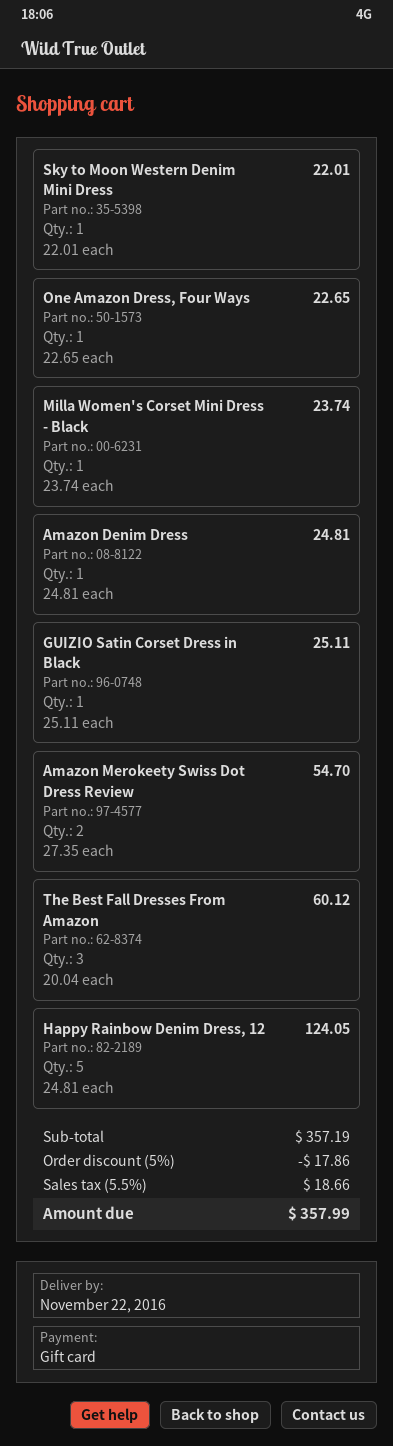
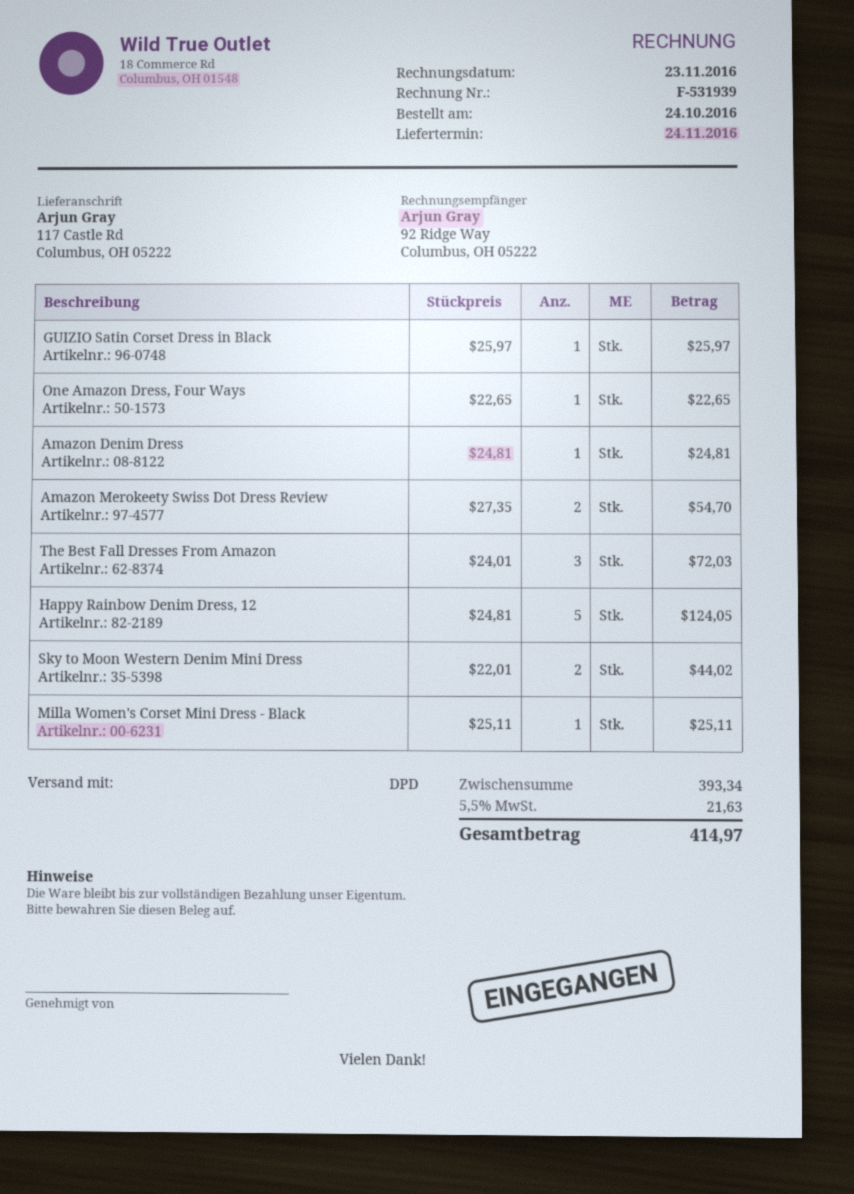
delivery date: 2016-11-22 -> 2016-11-24
Sky to Moon Western Denim Mini Dress: 1 x 22.01 = 22.01 -> 2 x 22.01 = 44.02
Milla Women's Corset Mini Dress - Black: 1 x 23.74 = 23.74 -> 1 x 25.11 = 25.11
GUIZIO Satin Corset Dress in Black: 1 x 25.11 = 25.11 -> 1 x 25.97 = 25.97
The Best Fall Dresses From Amazon: 3 x 20.04 = 60.12 -> 3 x 24.01 = 72.03
subtotal: 357.19 -> 393.34
discount: 5% = 17.86 -> none
tax: 5.5% = 18.66 -> 5.5% = 21.63
total: 357.99 -> 414.97

